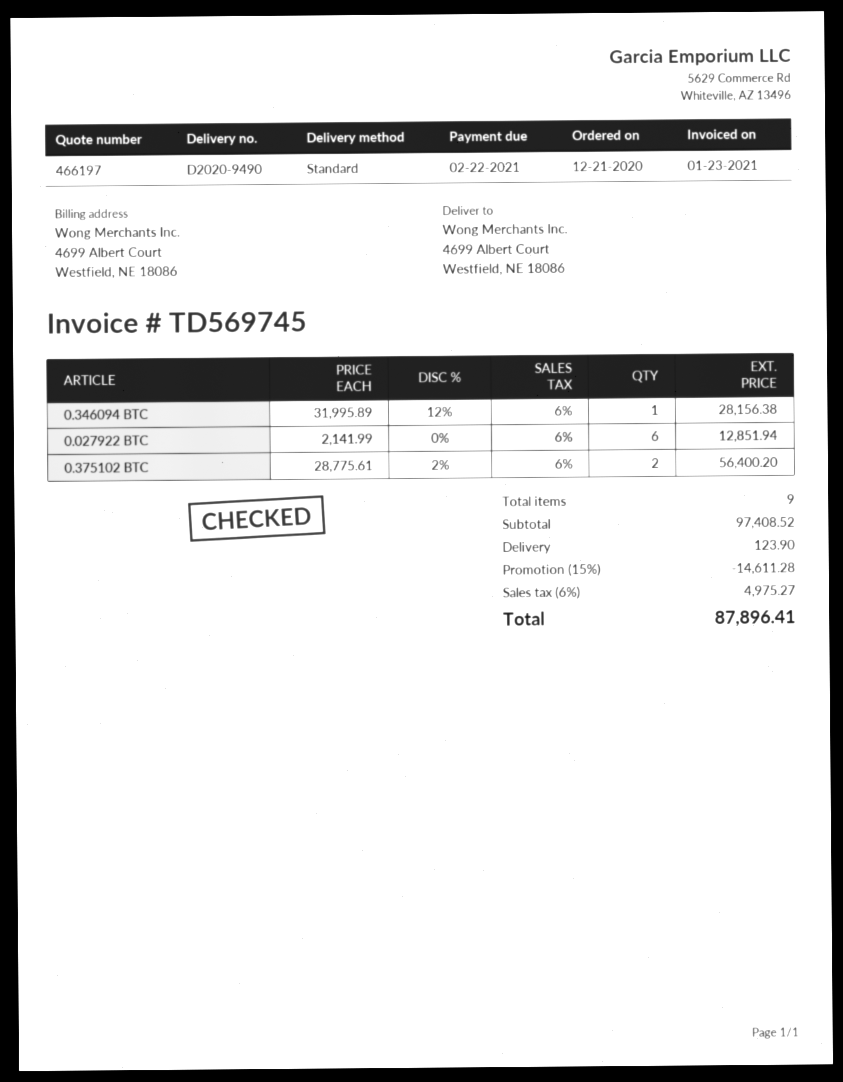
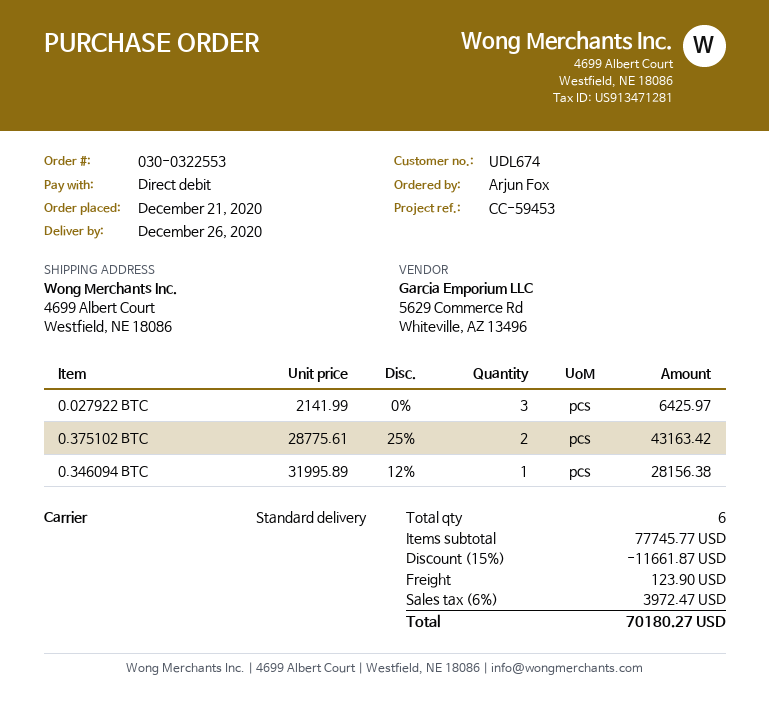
0.027922 BTC: 6 x 2141.99 = 12851.94 -> 3 x 2141.99 = 6425.97
0.375102 BTC: 2 x 28775.61 - 2% = 56400.20 -> 2 x 28775.61 - 25% = 43163.42
total quantity: 9 -> 6
subtotal: 97408.52 -> 77745.77
discount: 15% = 14611.28 -> 15% = 11661.87
tax: 6% = 4975.27 -> 6% = 3972.47
total: 87896.41 -> 70180.27

